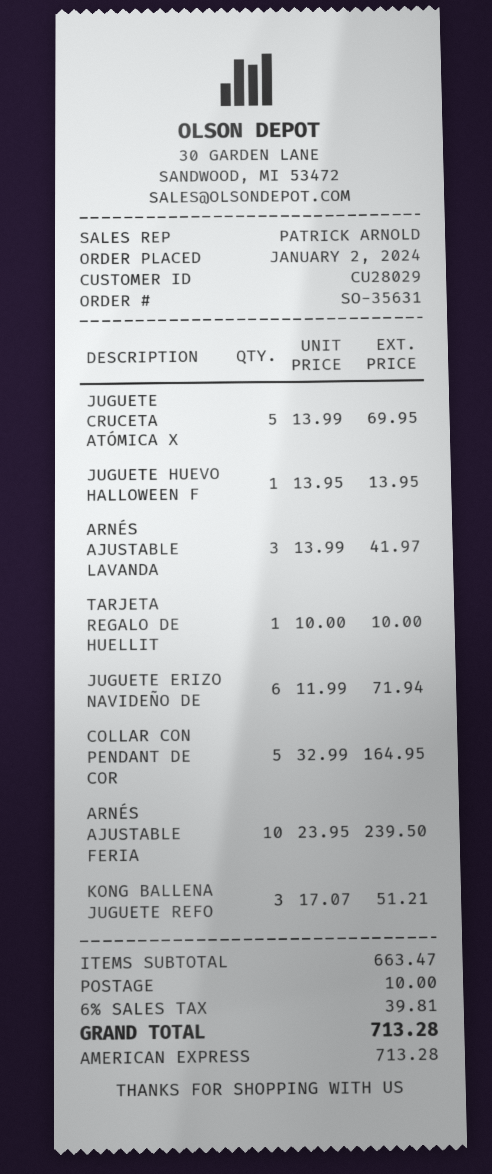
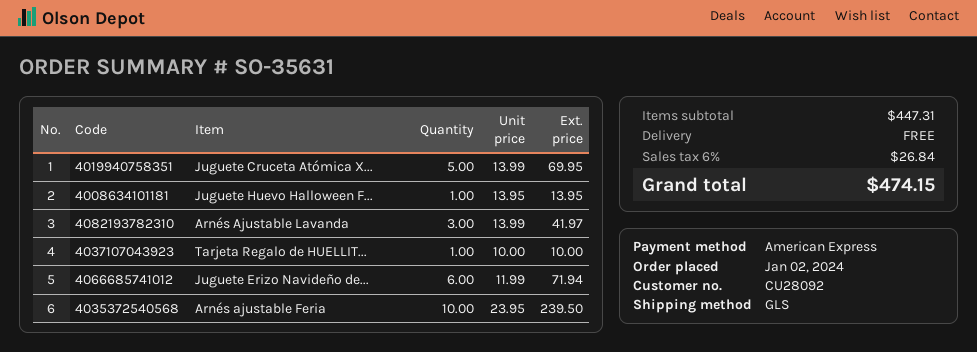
customer number: CU28029 -> CU28092
COLLAR CON PENDANT DE COR: 5 x 32.99 = 164.95 -> none
KONG BALLENA JUGUETE REFO: 3 x 17.07 = 51.21 -> none
subtotal: 663.47 -> 447.31
shipping: 10.00 -> 0.00
tax: 6% = 39.81 -> 6% = 26.84
total: 713.28 -> 474.15

